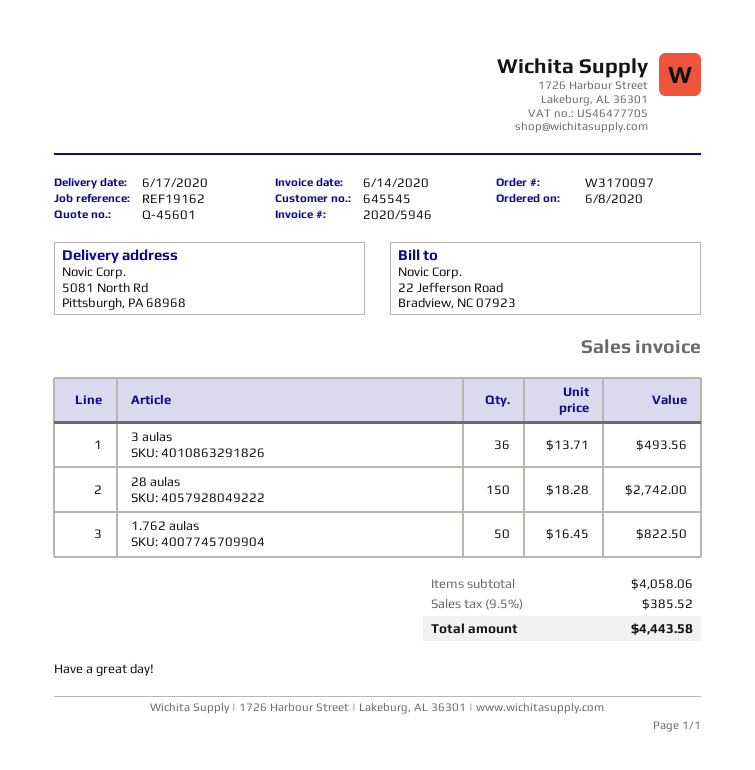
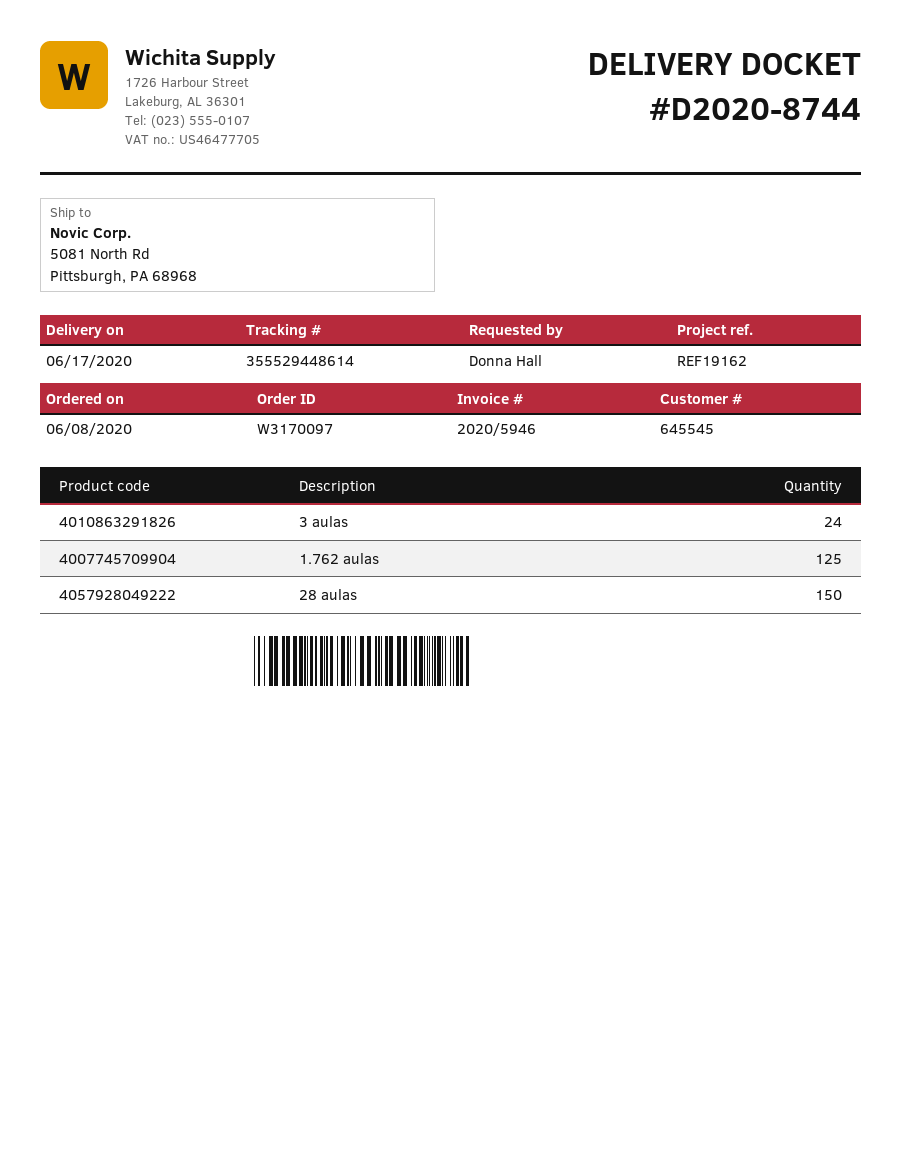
3 aulas: 36 -> 24
1.762 aulas: 50 -> 125

